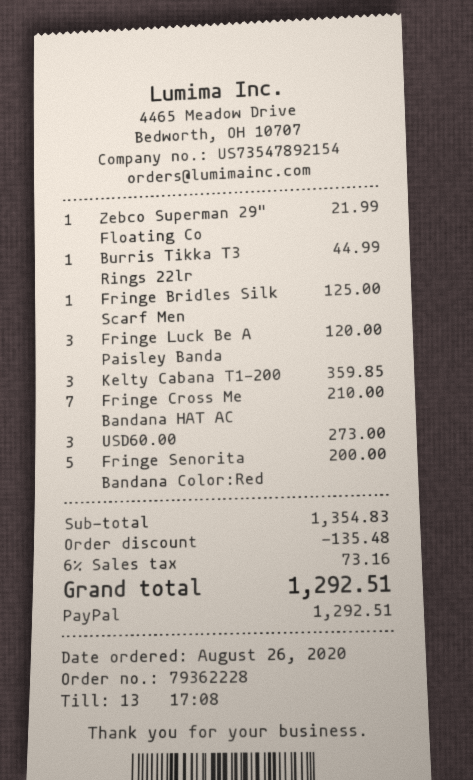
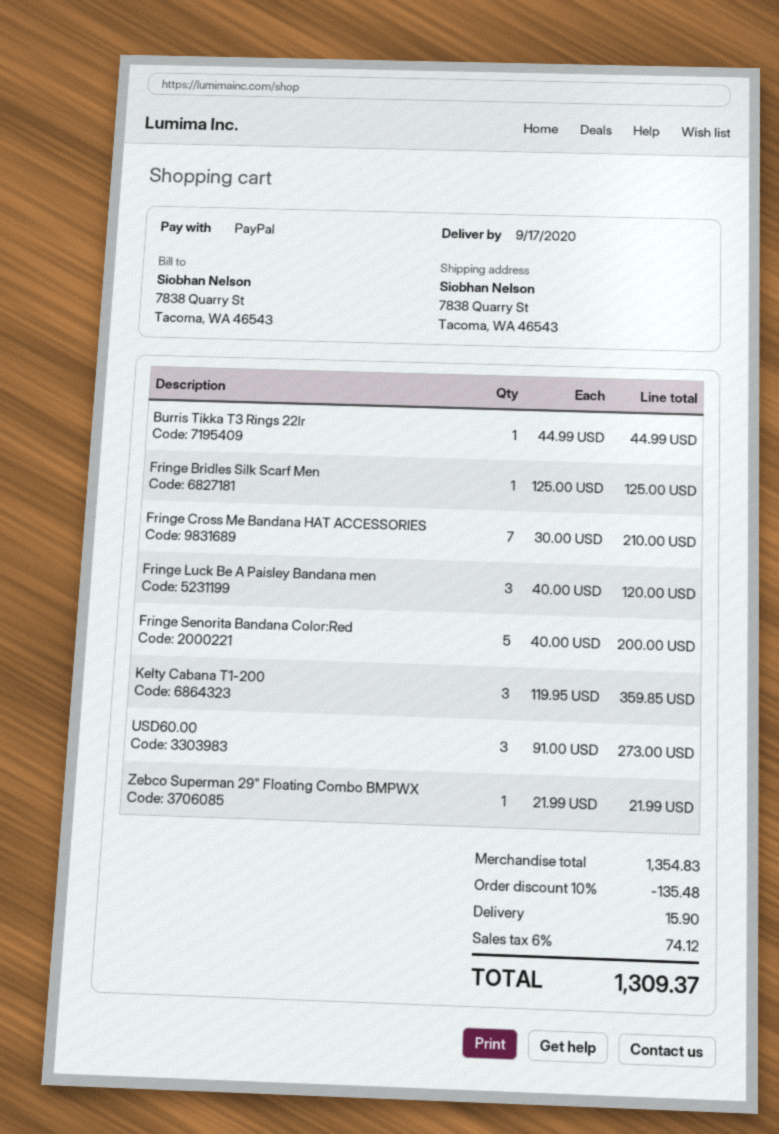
shipping: none -> 15.90
tax: 6% = 73.16 -> 6% = 74.12
total: 1292.51 -> 1309.37

